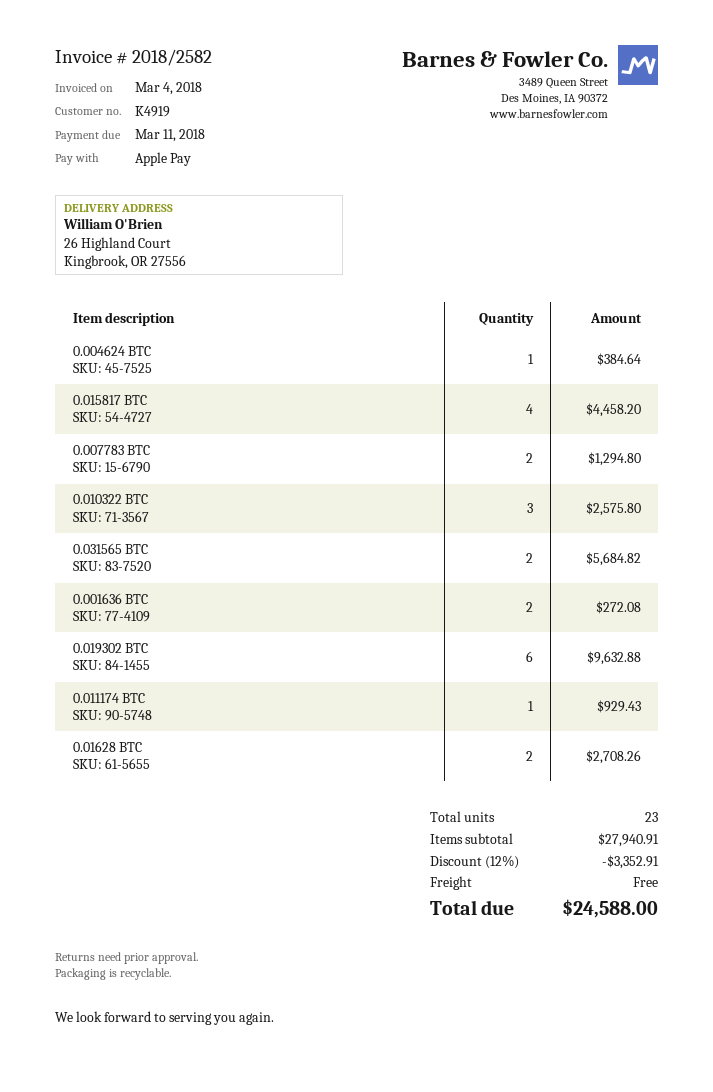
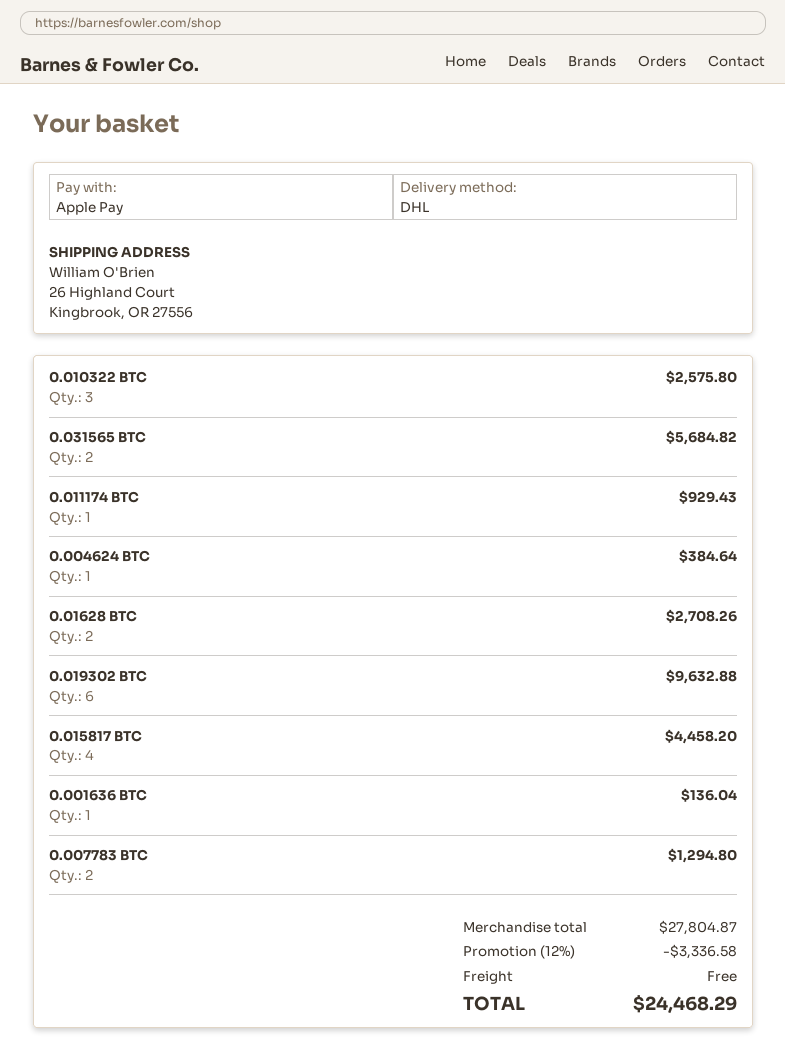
0.001636 BTC: 2 for 272.08 -> 1 for 136.04
subtotal: 27940.91 -> 27804.87
discount: 12% = 3352.91 -> 12% = 3336.58
total: 24588.00 -> 24468.29

